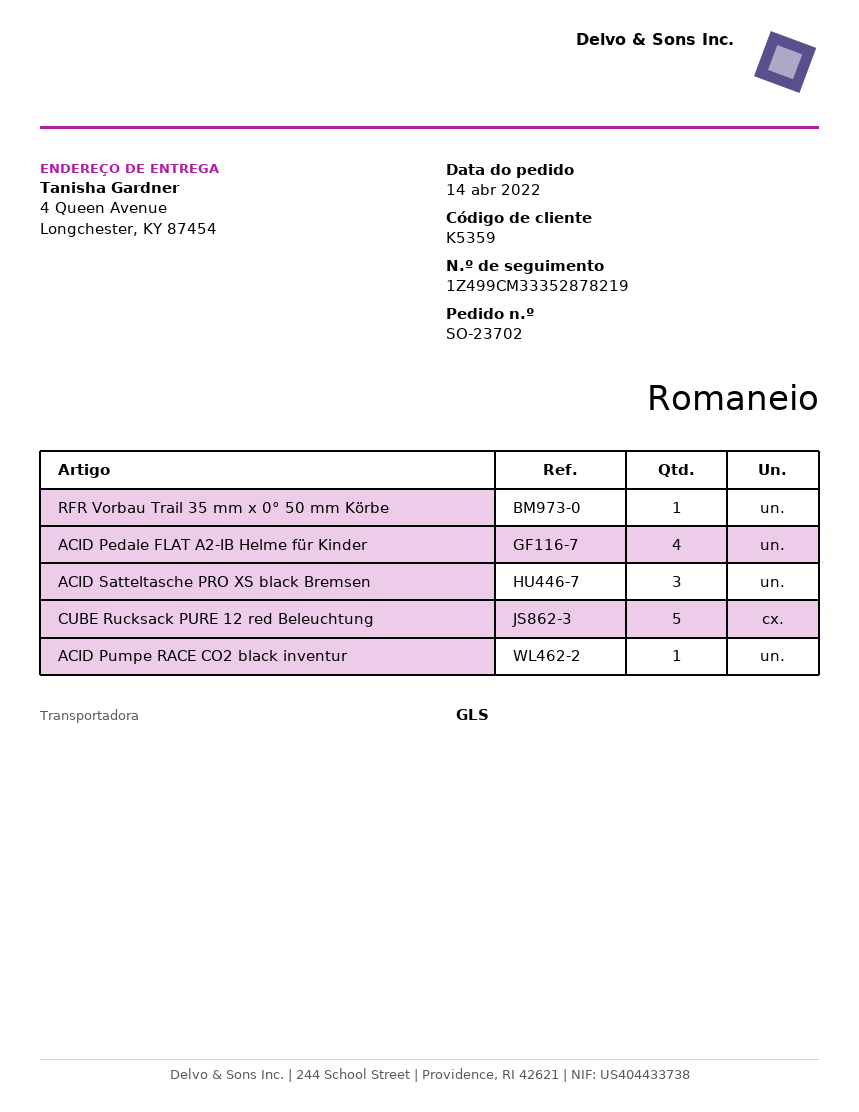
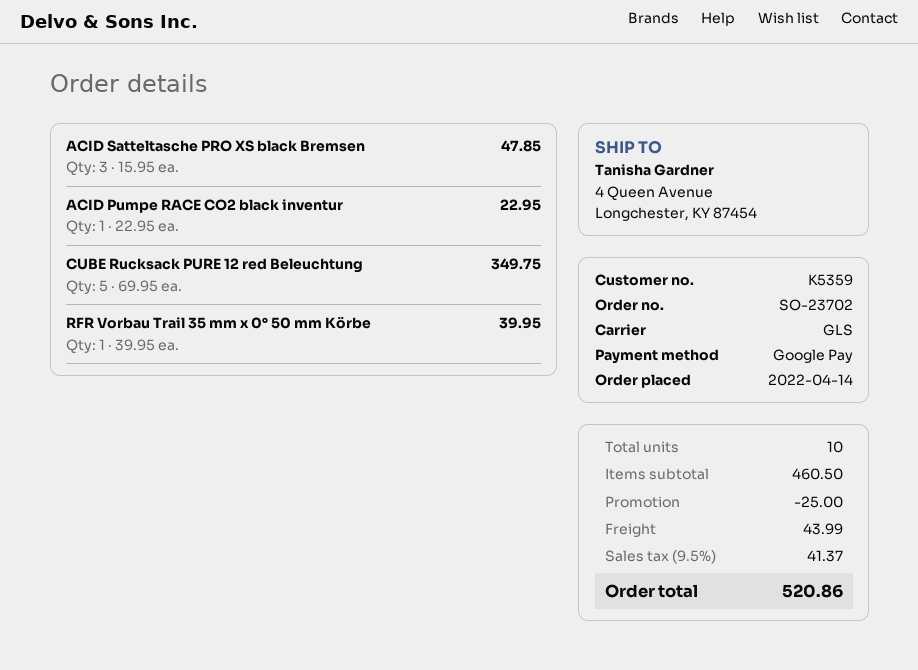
ACID Pedale FLAT A2-IB Helme für Kinder: 4 -> none

